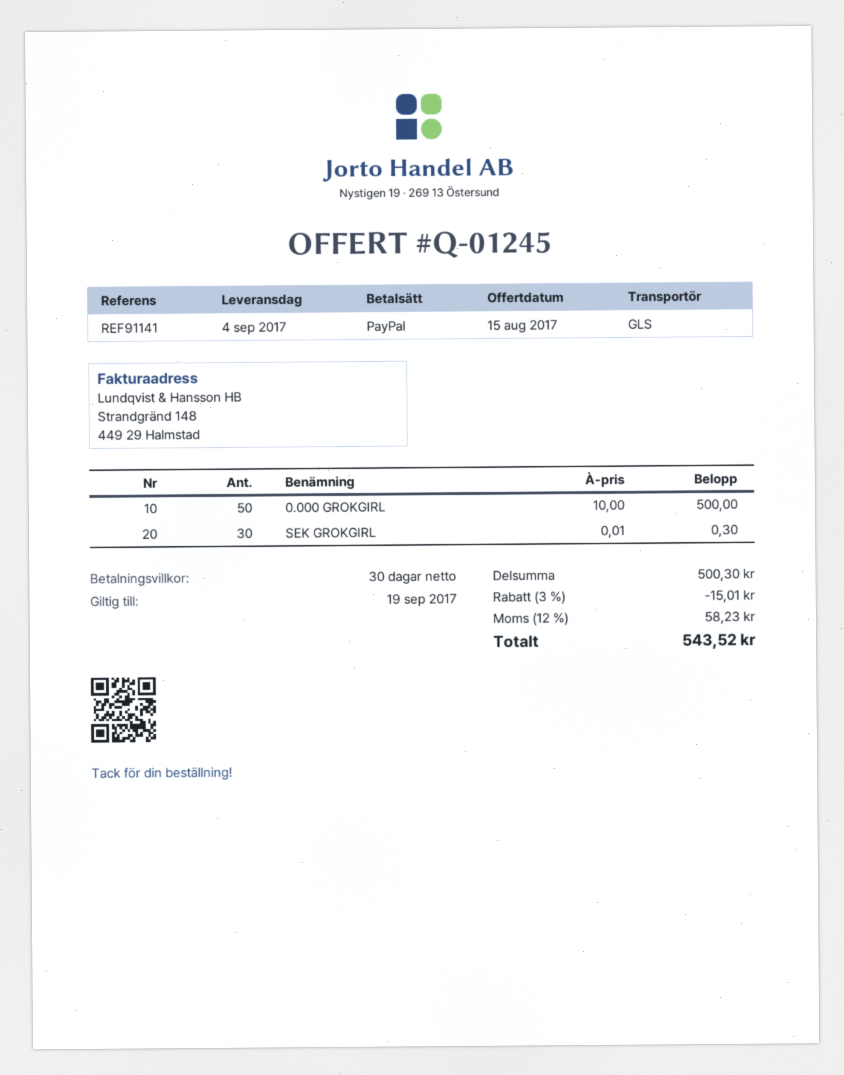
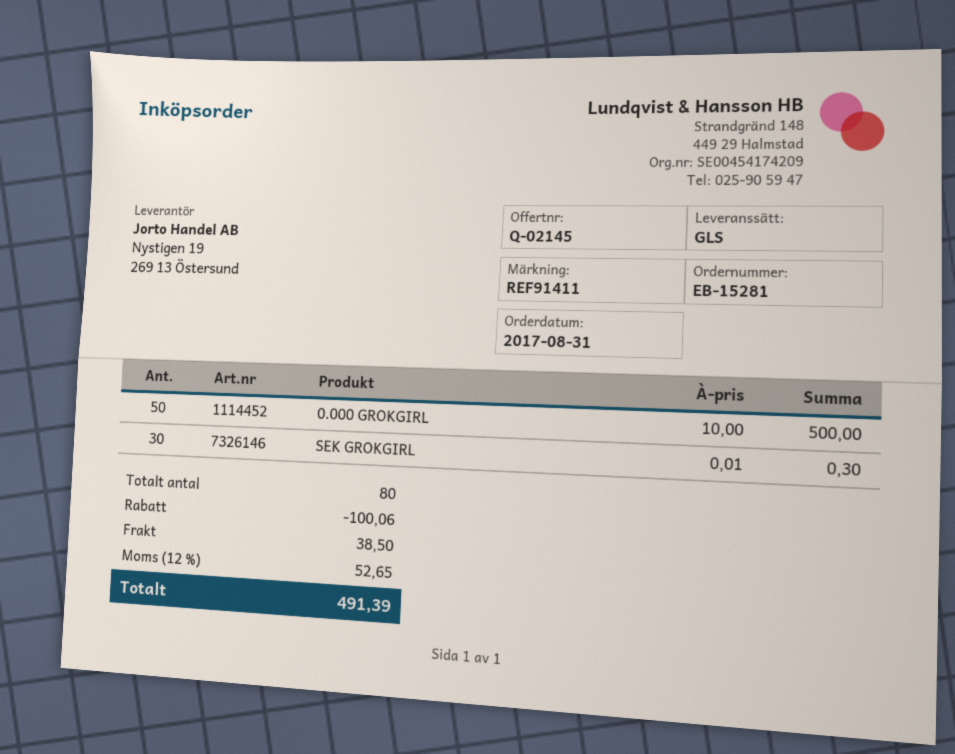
quote number: Q-01245 -> Q-02145
reference: REF91141 -> REF91411
discount: 15.01 -> 100.06
shipping: none -> 38.50
tax: 12% = 58.23 -> 12% = 52.65
total: 543.52 -> 491.39

